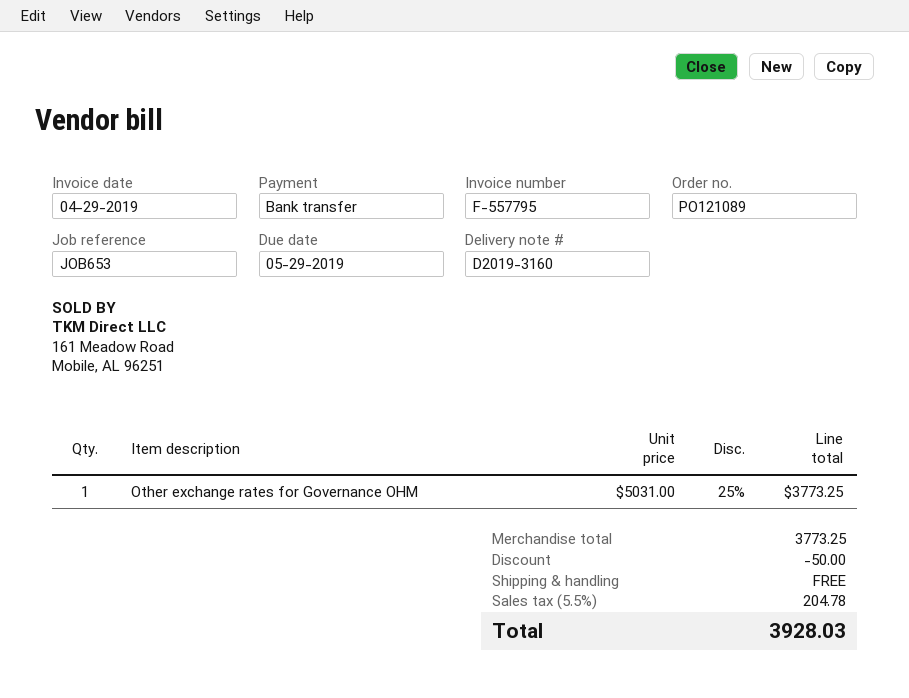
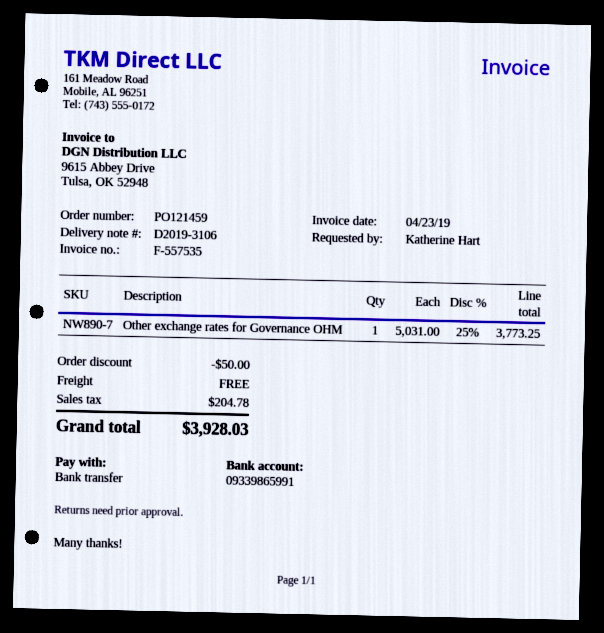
order number: PO121089 -> PO121459
delivery note number: D2019-3160 -> D2019-3106
invoice number: F-557795 -> F-557535
invoice date: 2019-04-29 -> 2019-04-23

